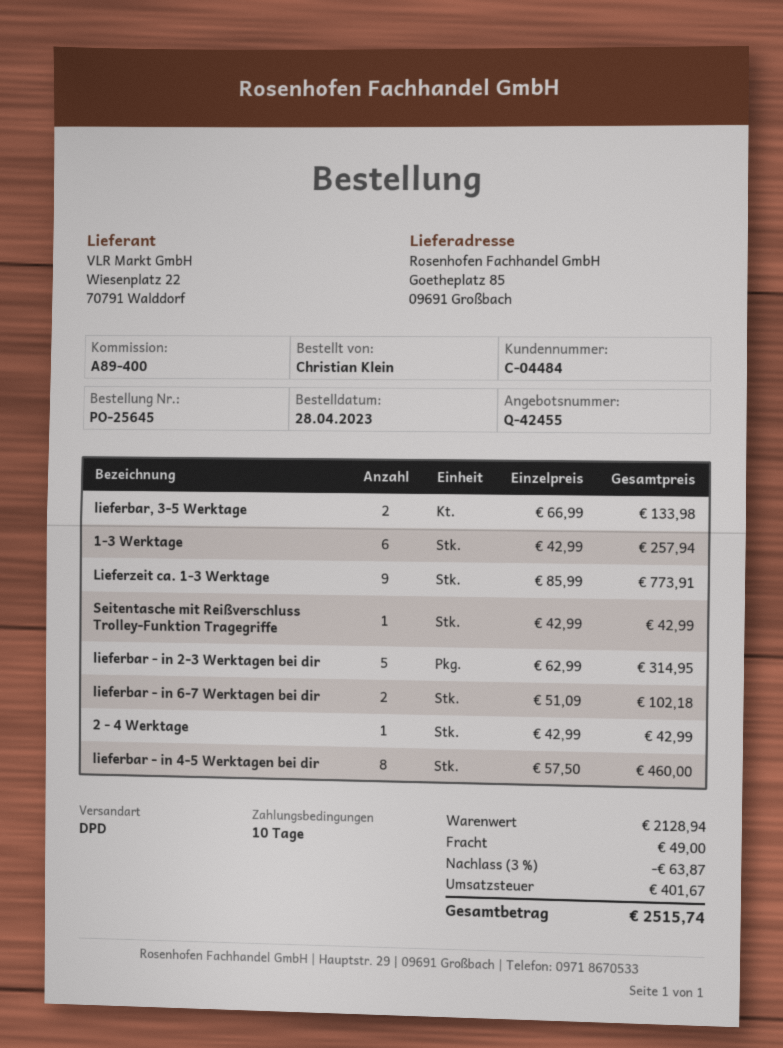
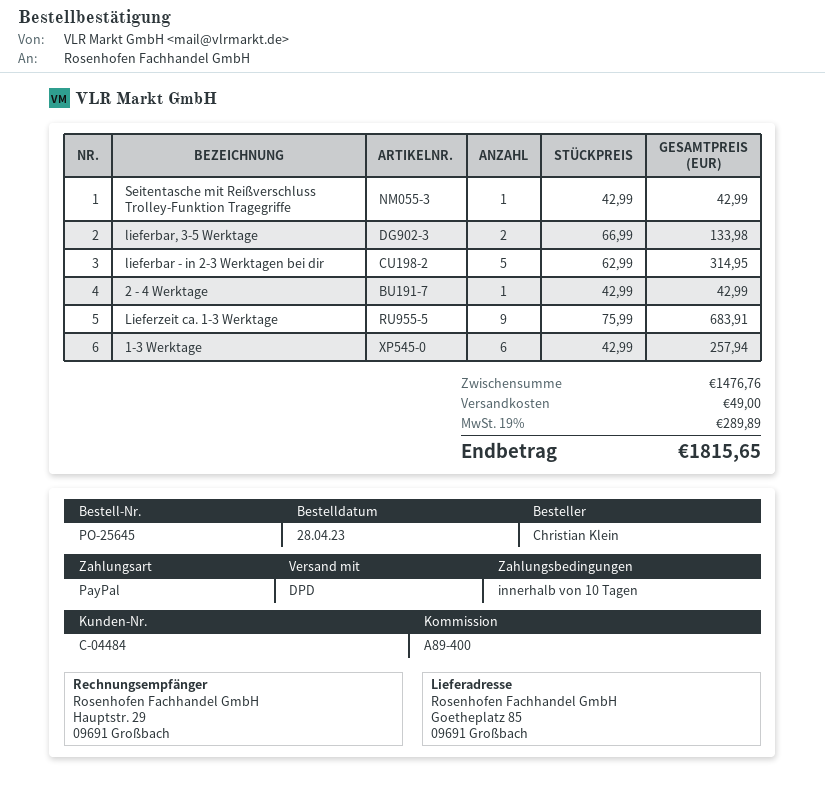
Lieferzeit ca. 1-3 Werktage: 9 x 85.99 = 773.91 -> 9 x 75.99 = 683.91
lieferbar - in 6-7 Werktagen bei dir: 2 x 51.09 = 102.18 -> none
lieferbar - in 4-5 Werktagen bei dir: 8 x 57.50 = 460.00 -> none
subtotal: 2128.94 -> 1476.76
discount: 3% = 63.87 -> none
tax: 401.67 -> 289.89
total: 2515.74 -> 1815.65

